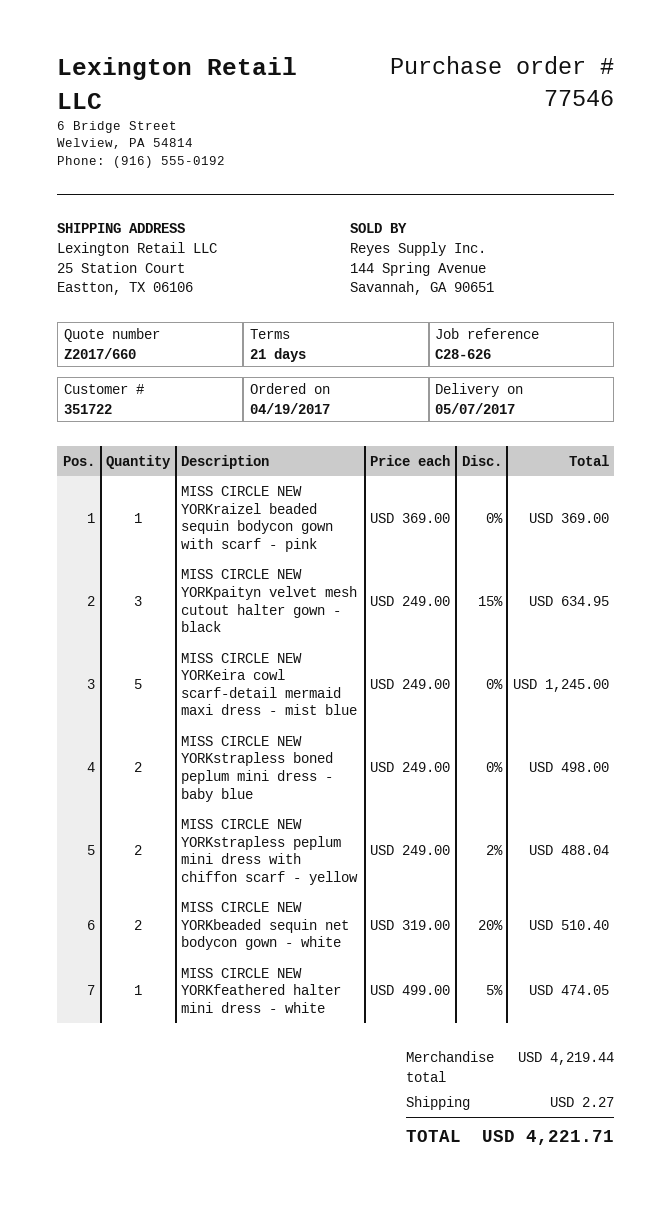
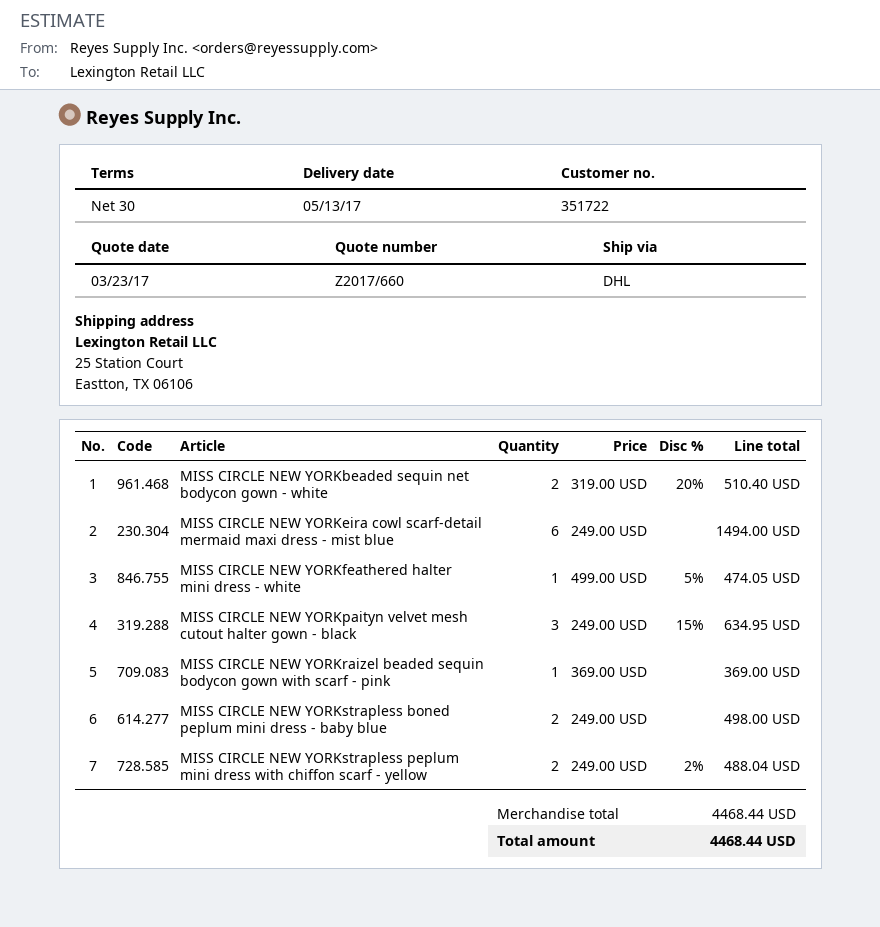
delivery date: 2017-05-07 -> 2017-05-13
payment terms: 21 days -> 30 days
MISS CIRCLE NEW YORKeira cowl scarf-detail mermaid maxi dress - mist blue: 5 x 249.00 = 1245.00 -> 6 x 249.00 = 1494.00
subtotal: 4219.44 -> 4468.44
shipping: 2.27 -> none
total: 4221.71 -> 4468.44

